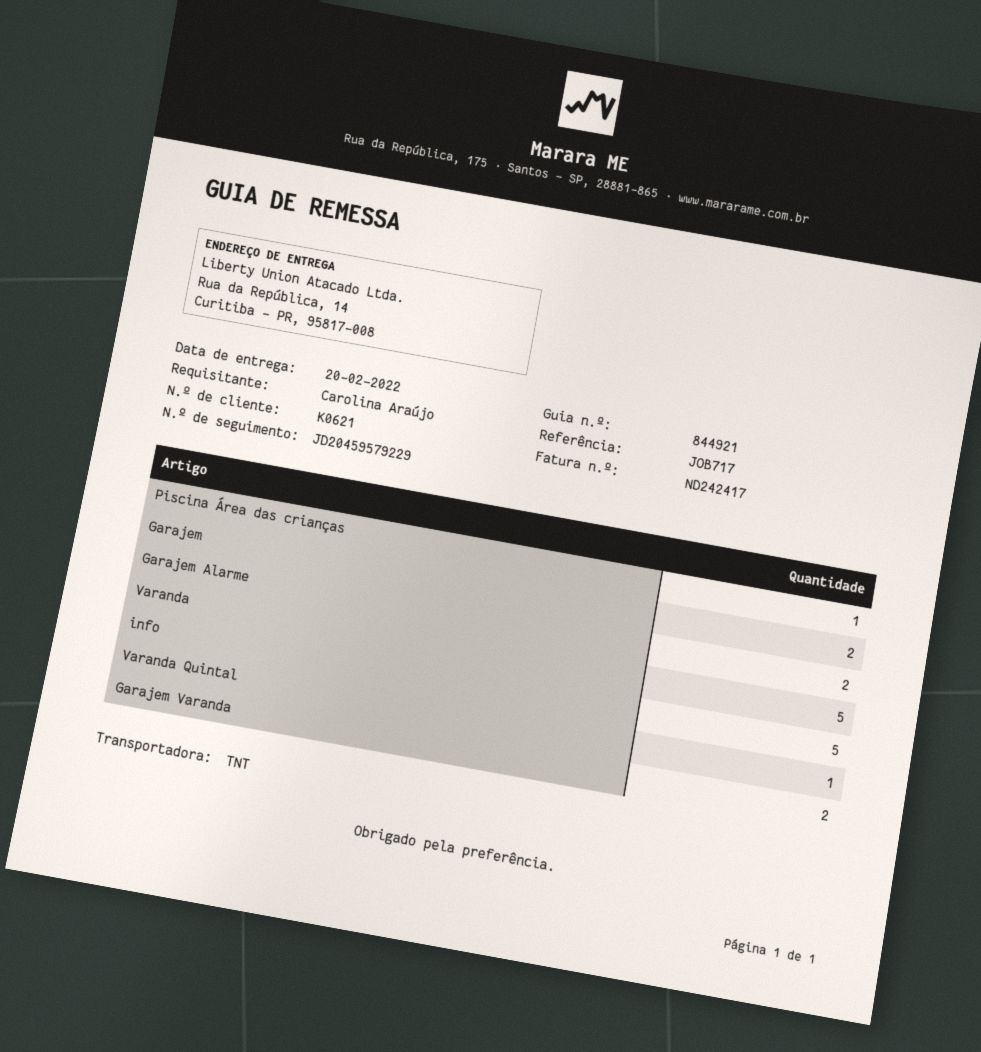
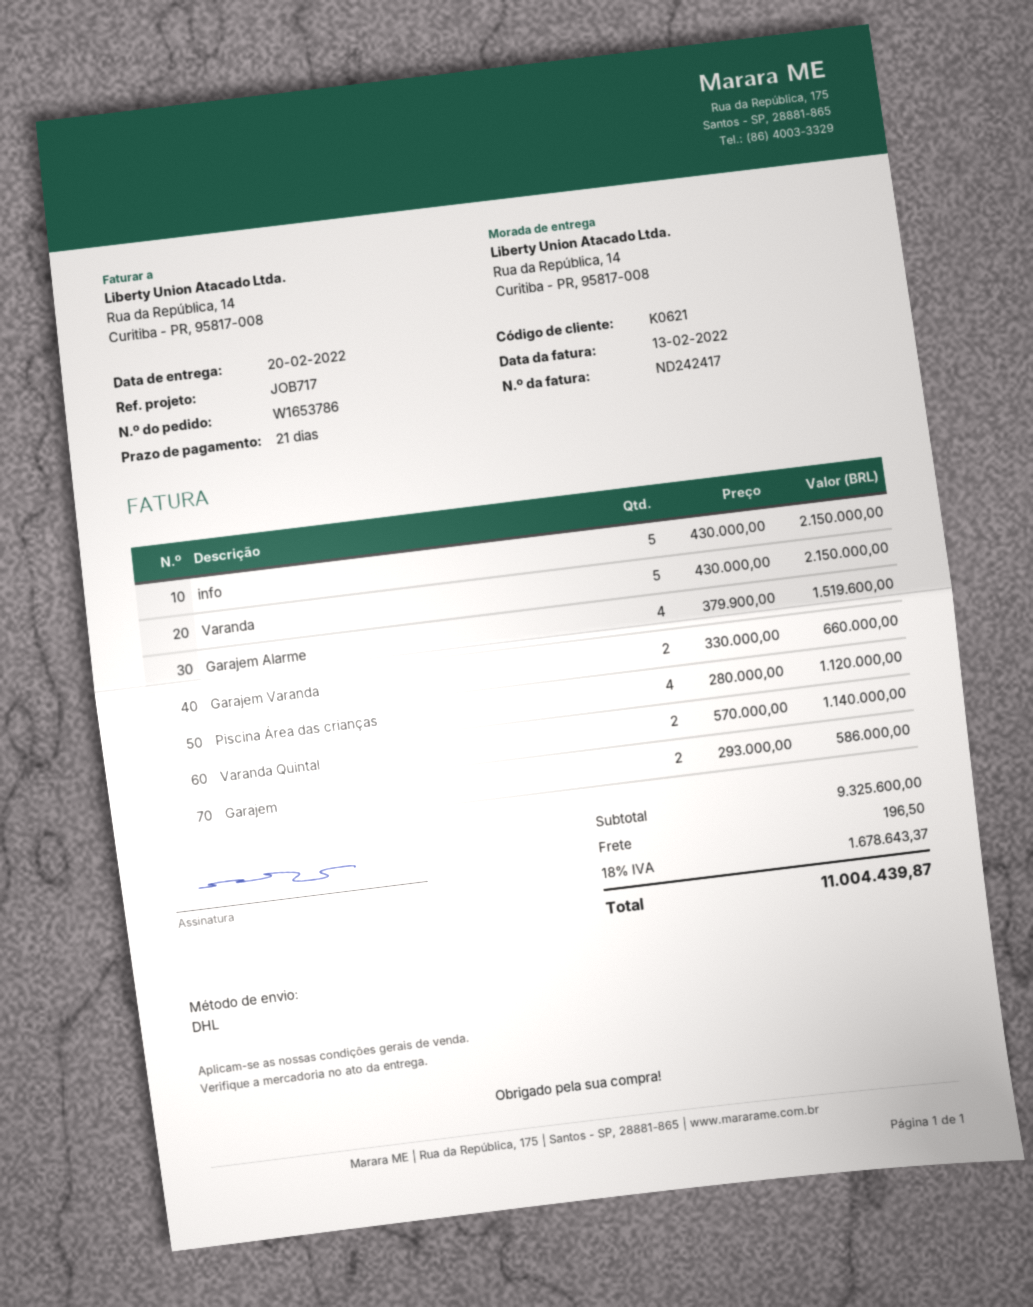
shipping method: TNT -> DHL
Piscina Área das crianças: 1 -> 4
Garajem Alarme: 2 -> 4
Varanda Quintal: 1 -> 2

